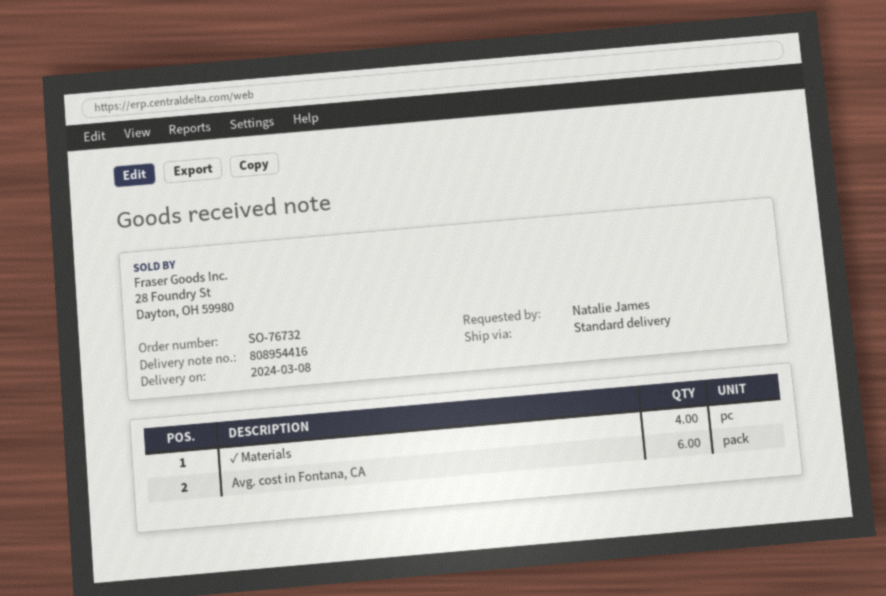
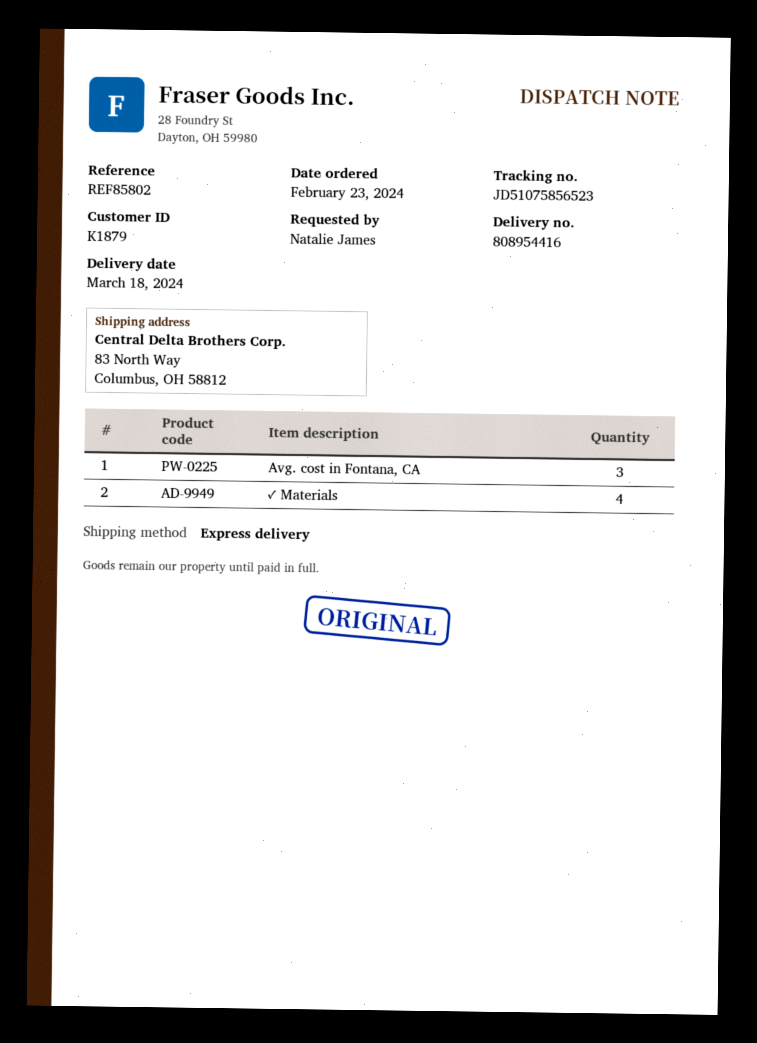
delivery date: 2024-03-08 -> 2024-03-18
shipping method: standard -> express
Avg. cost in Fontana, CA: 6 -> 3

